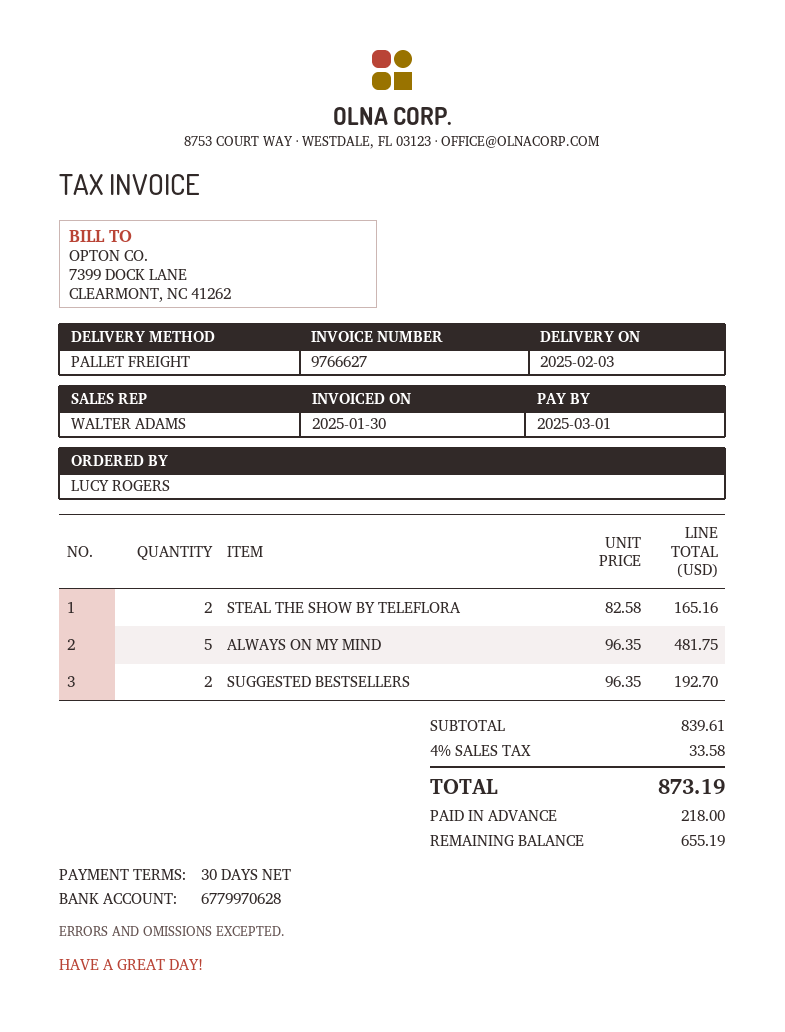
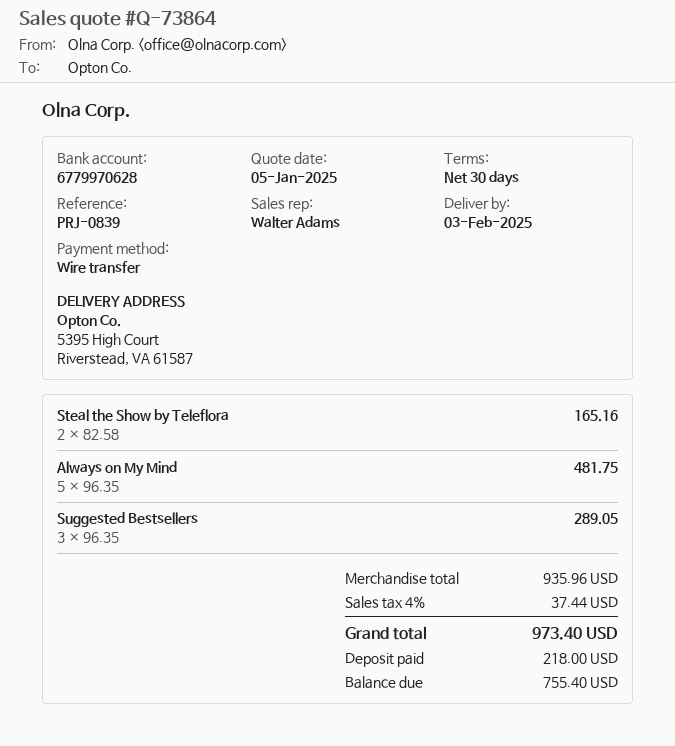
SUGGESTED BESTSELLERS: 2 x 96.35 = 192.70 -> 3 x 96.35 = 289.05
subtotal: 839.61 -> 935.96
tax: 4% = 33.58 -> 4% = 37.44
total: 873.19 -> 973.40
balance: 655.19 -> 755.40

